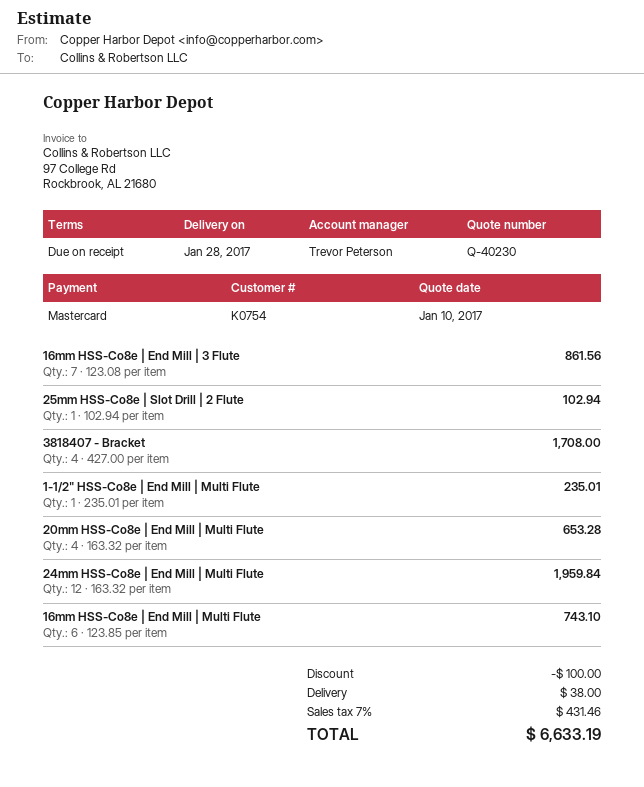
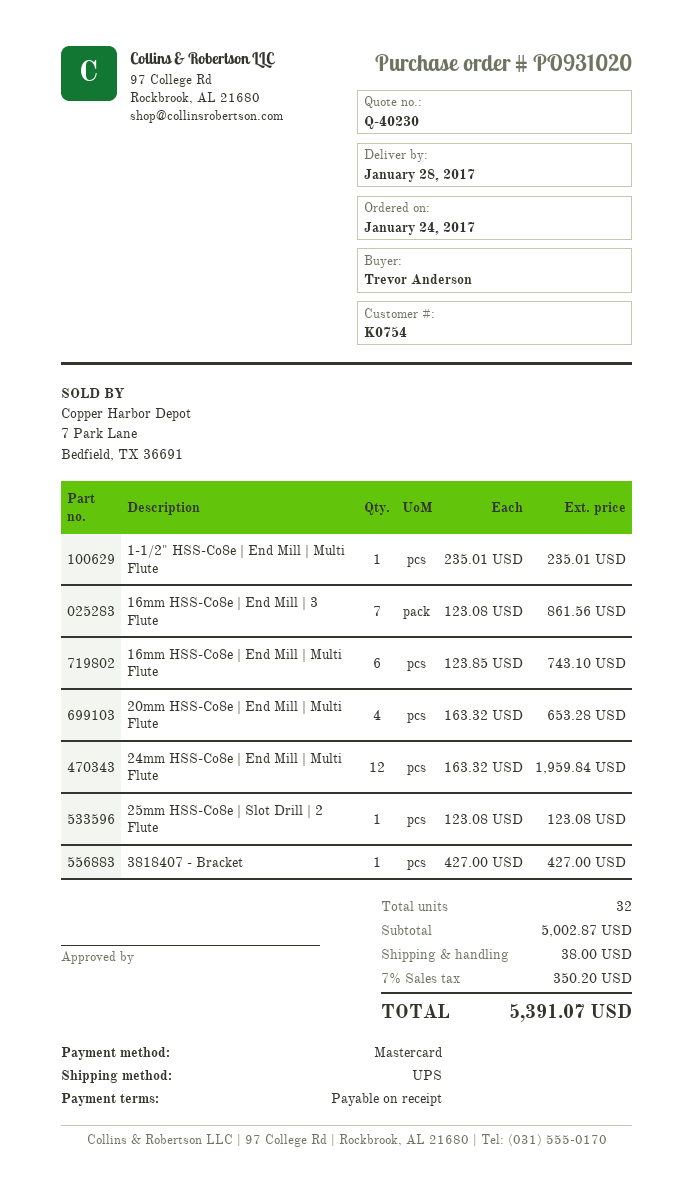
25mm HSS-Co8e | Slot Drill | 2 Flute: 1 x 102.94 = 102.94 -> 1 x 123.08 = 123.08
3818407 - Bracket: 4 x 427.00 = 1708.00 -> 1 x 427.00 = 427.00
discount: 100.00 -> none
tax: 7% = 431.46 -> 7% = 350.20
total: 6633.19 -> 5391.07

